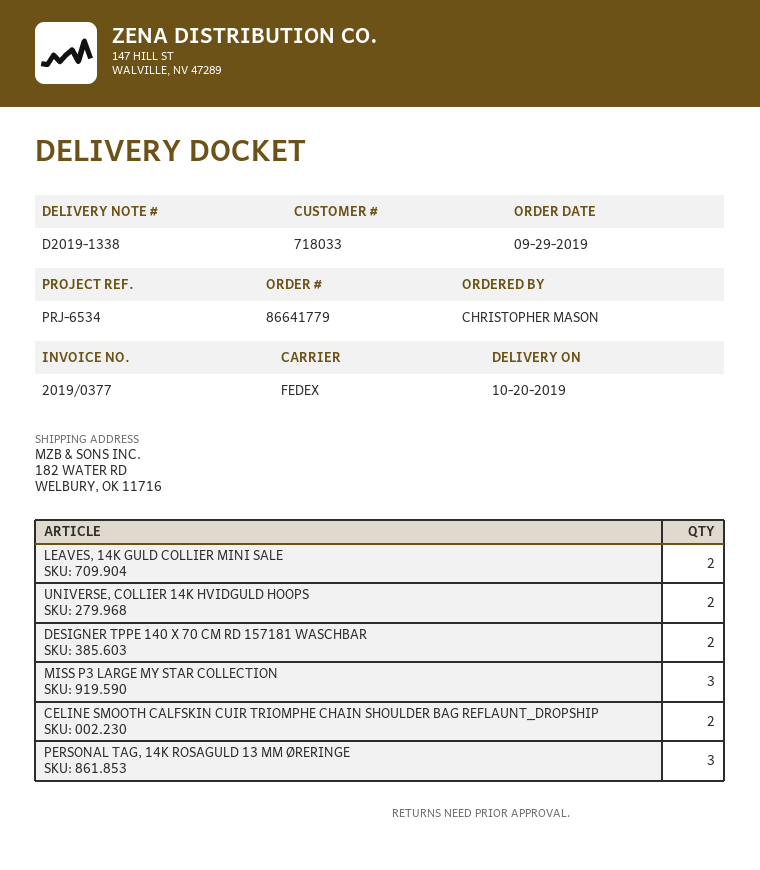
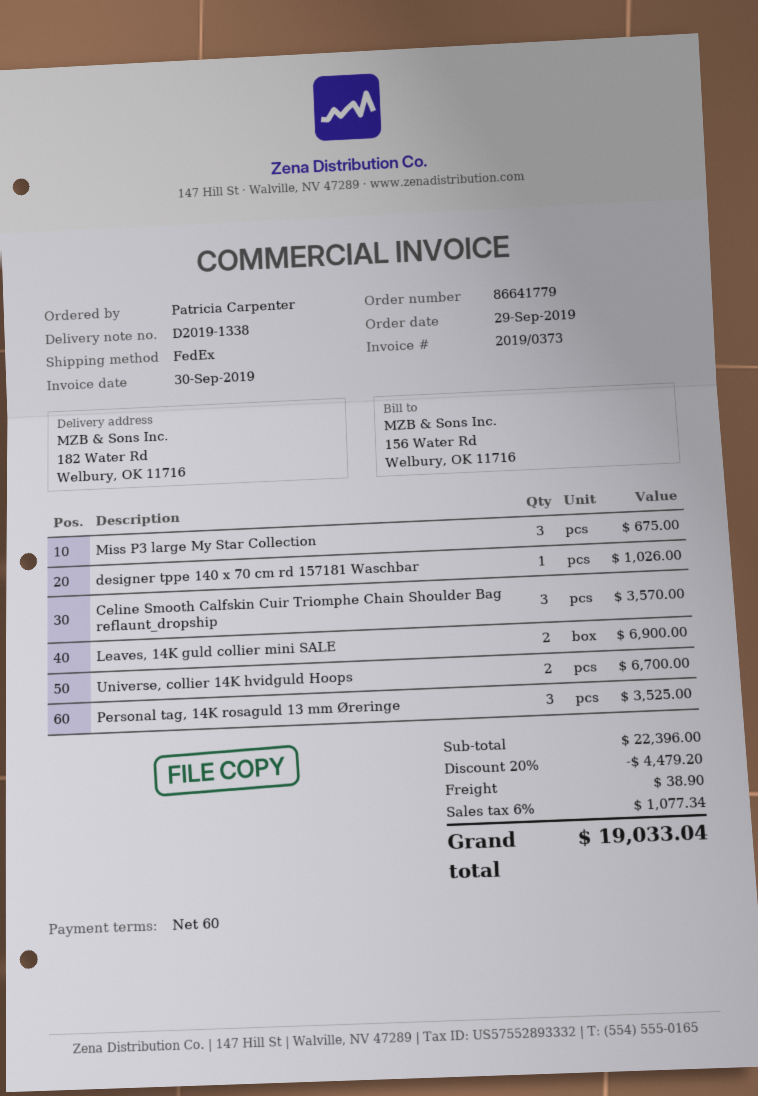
invoice number: 2019/0377 -> 2019/0373
ordered by: CHRISTOPHER MASON -> Patricia Carpenter
DESIGNER TPPE 140 X 70 CM RD 157181 WASCHBAR: 2 -> 1
CELINE SMOOTH CALFSKIN CUIR TRIOMPHE CHAIN SHOULDER BAG REFLAUNT_DROPSHIP: 2 -> 3

